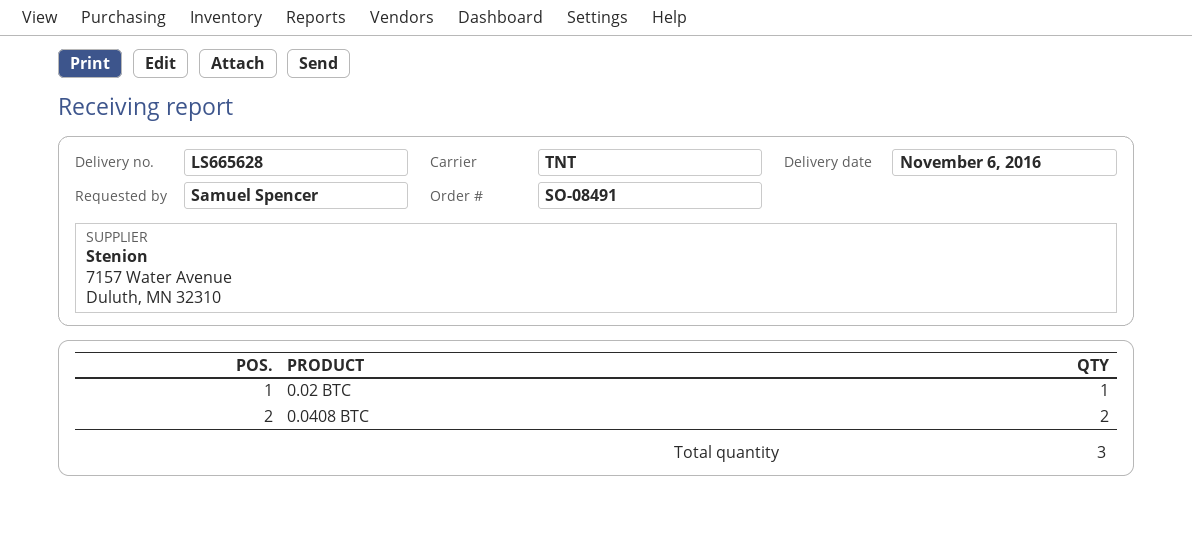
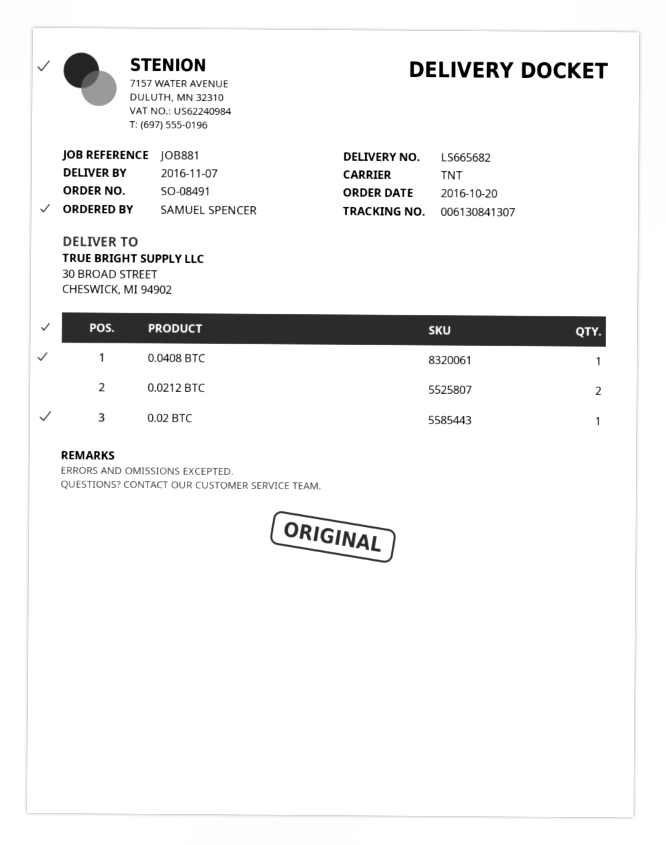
delivery note number: LS665628 -> LS665682
delivery date: 2016-11-06 -> 2016-11-07
0.0408 BTC: 2 -> 1
0.0212 BTC: none -> 2

